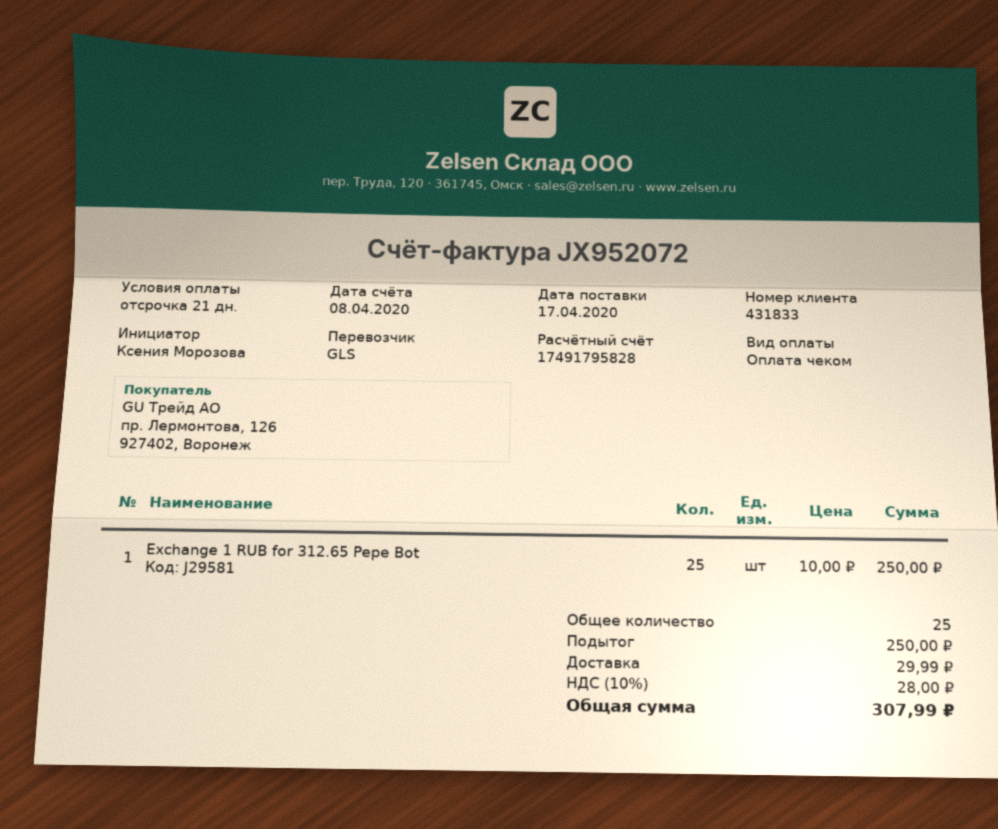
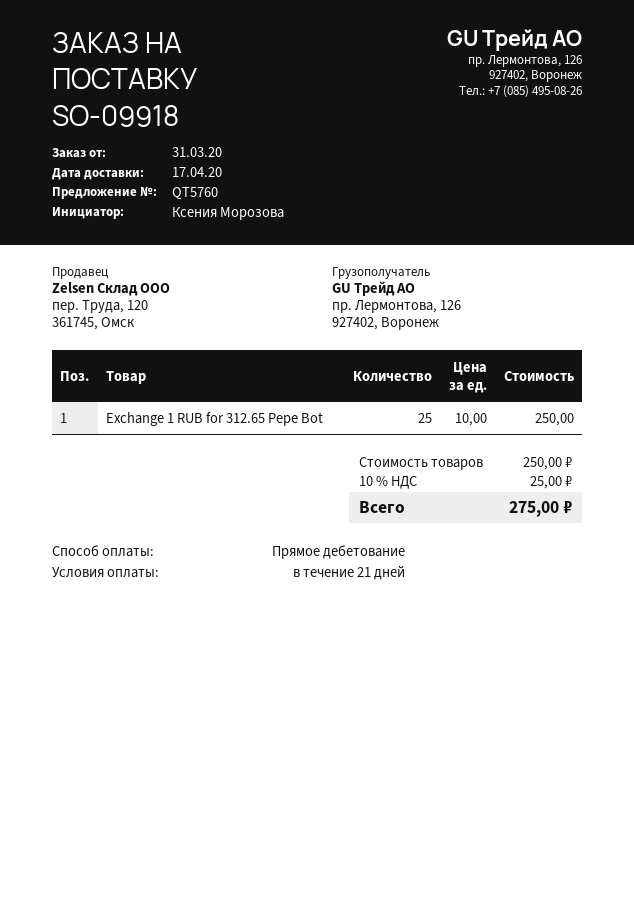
payment method: cheque -> direct debit
shipping: 29.99 -> none
tax: 10% = 28.00 -> 10% = 25.00
total: 307.99 -> 275.00

